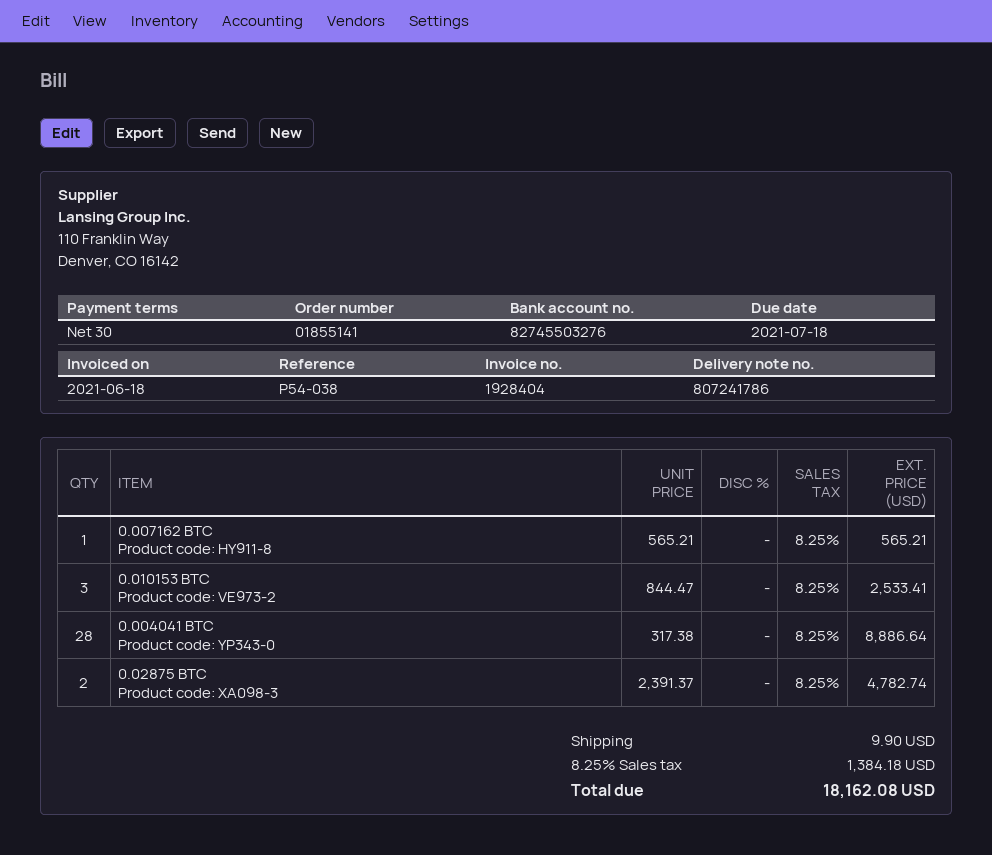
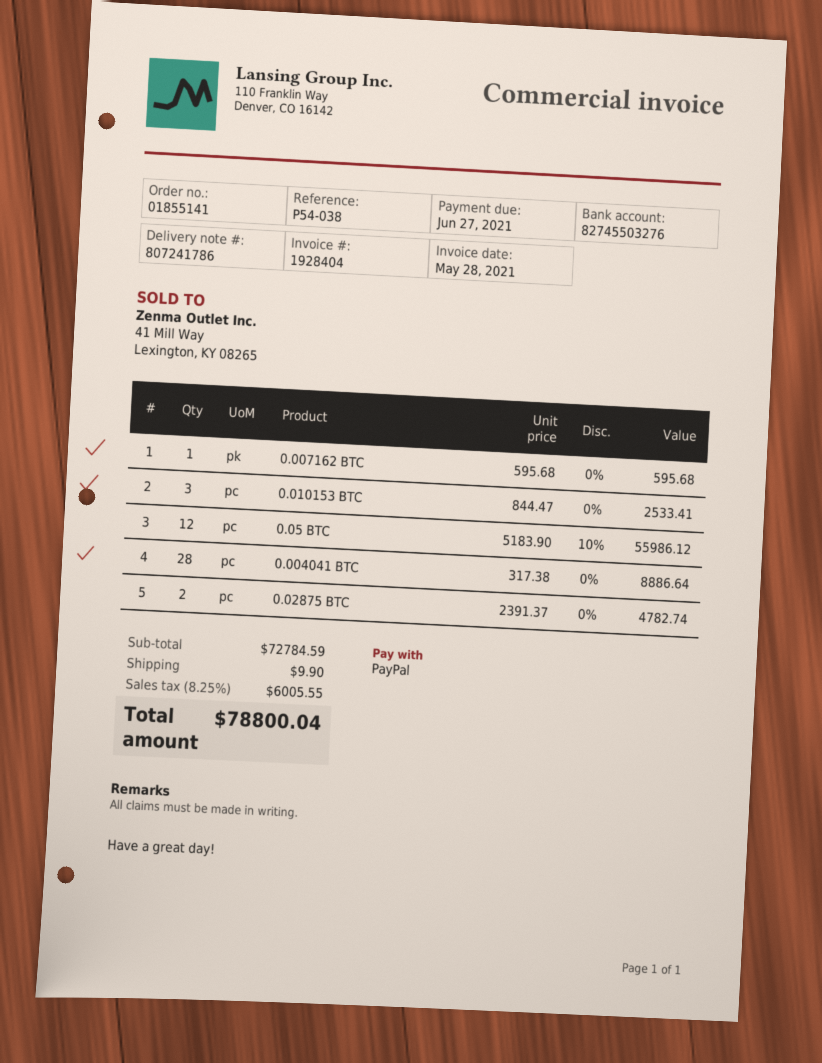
invoice date: 2021-06-18 -> 2021-05-28
due date: 2021-07-18 -> 2021-06-27
0.007162 BTC: 1 x 565.21 = 565.21 -> 1 x 595.68 = 595.68
0.05 BTC: none -> 12 x 5183.90 - 10% = 55986.12
tax: 8.25% = 1384.18 -> 8.25% = 6005.55
total: 18162.08 -> 78800.04

